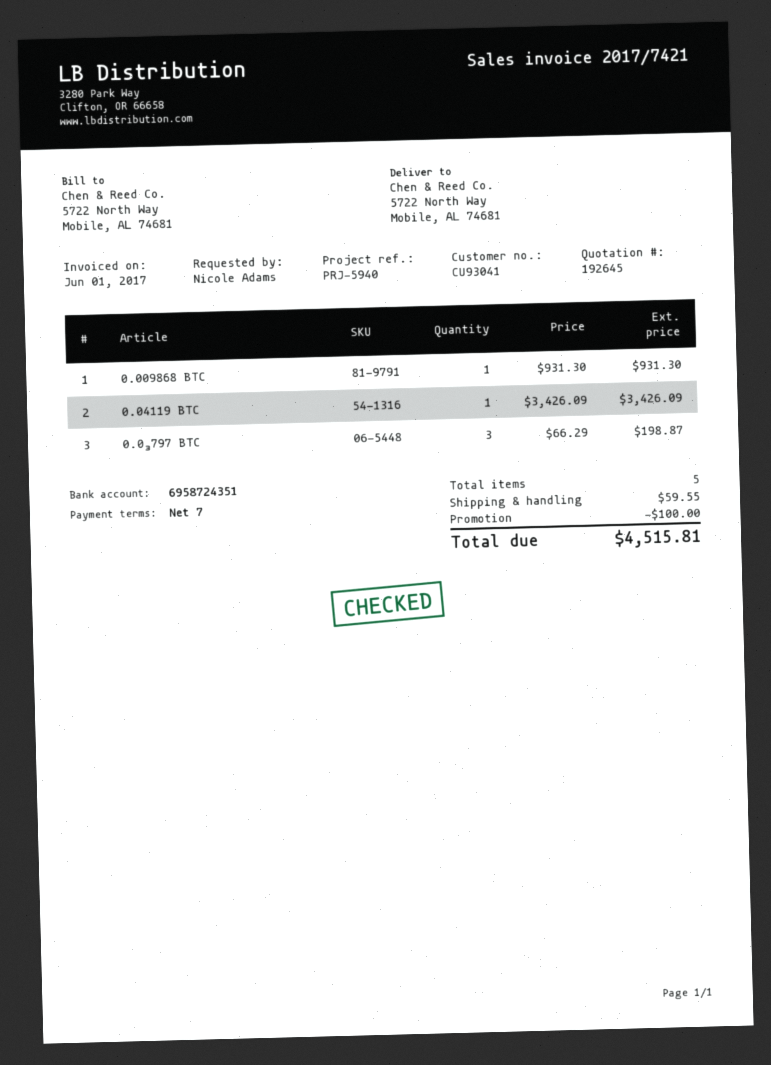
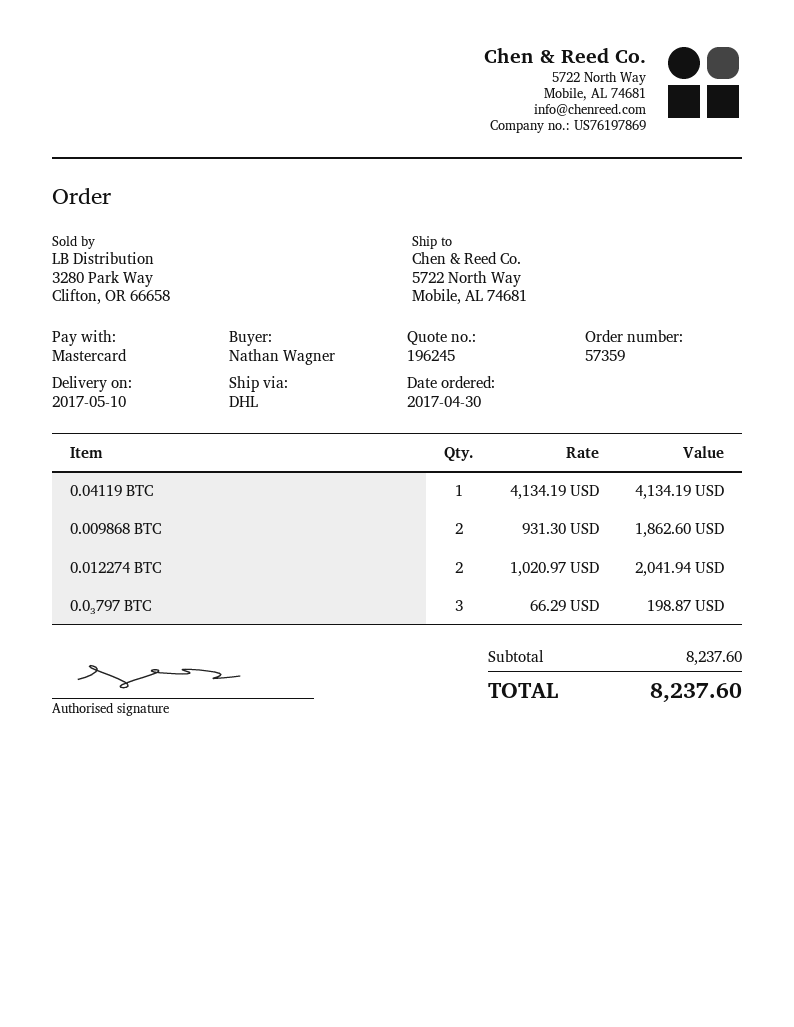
quote number: 192645 -> 196245
ordered by: Nicole Adams -> Nathan Wagner
0.009868 BTC: 1 x 931.30 = 931.30 -> 2 x 931.30 = 1862.60
0.04119 BTC: 1 x 3426.09 = 3426.09 -> 1 x 4134.19 = 4134.19
0.012274 BTC: none -> 2 x 1020.97 = 2041.94
discount: 100.00 -> none
shipping: 59.55 -> none
total: 4515.81 -> 8237.60

